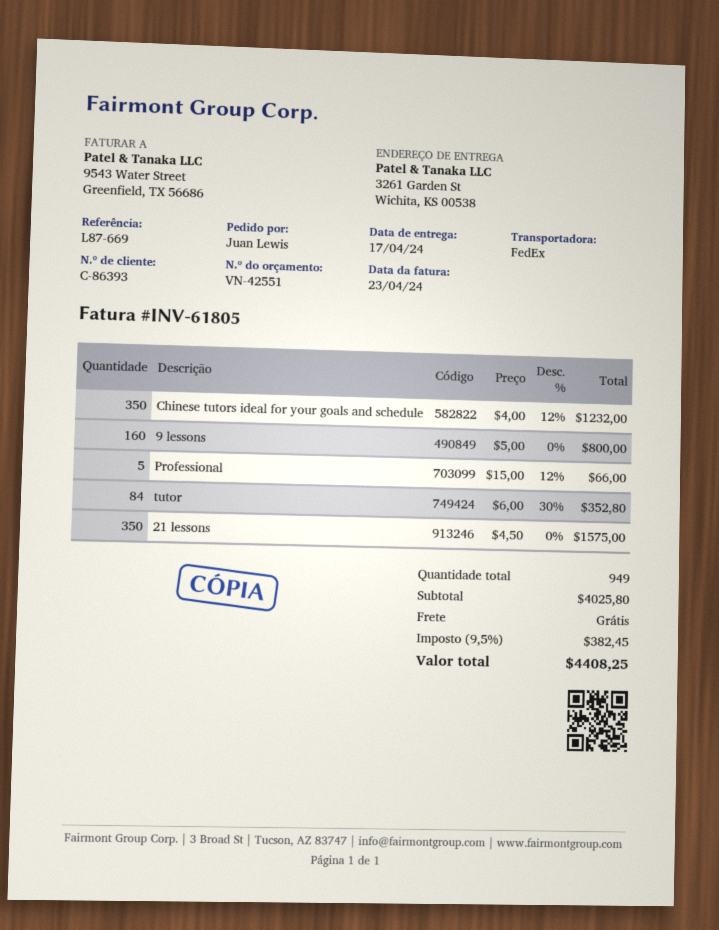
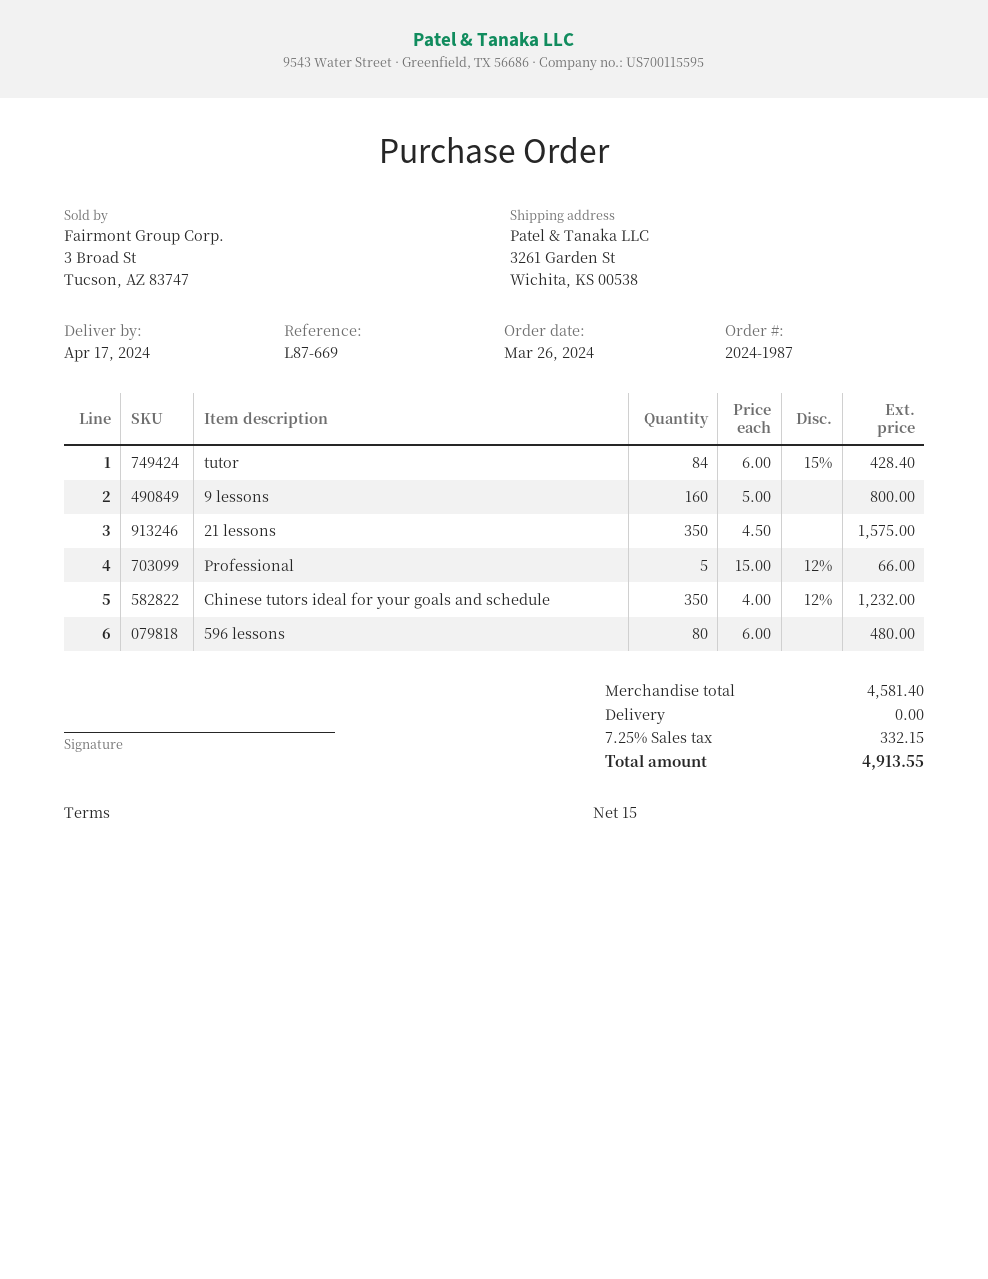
tutor: 84 x 6.00 - 30% = 352.80 -> 84 x 6.00 - 15% = 428.40
596 lessons: none -> 80 x 6.00 = 480.00
subtotal: 4025.80 -> 4581.40
tax: 9.5% = 382.45 -> 7.25% = 332.15
total: 4408.25 -> 4913.55

